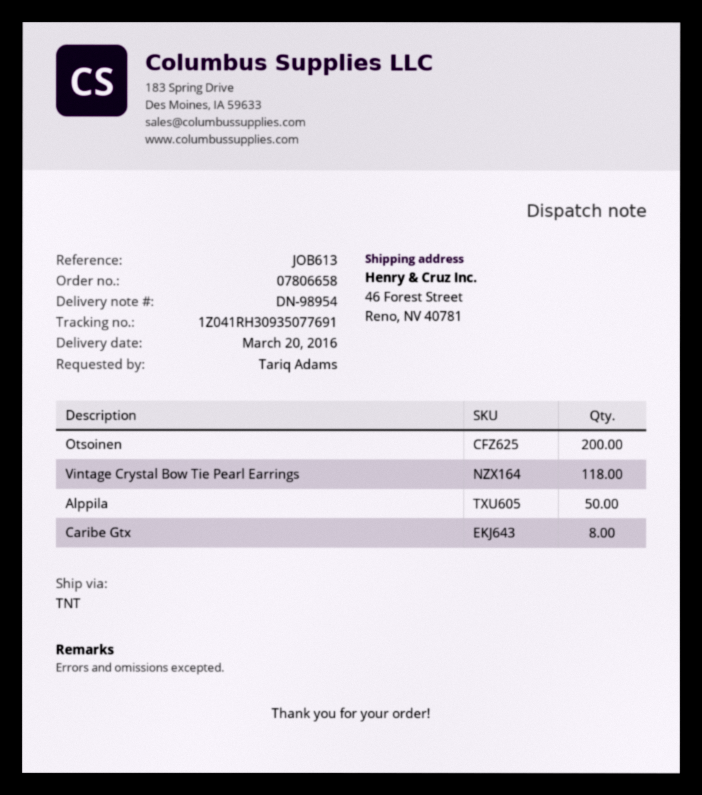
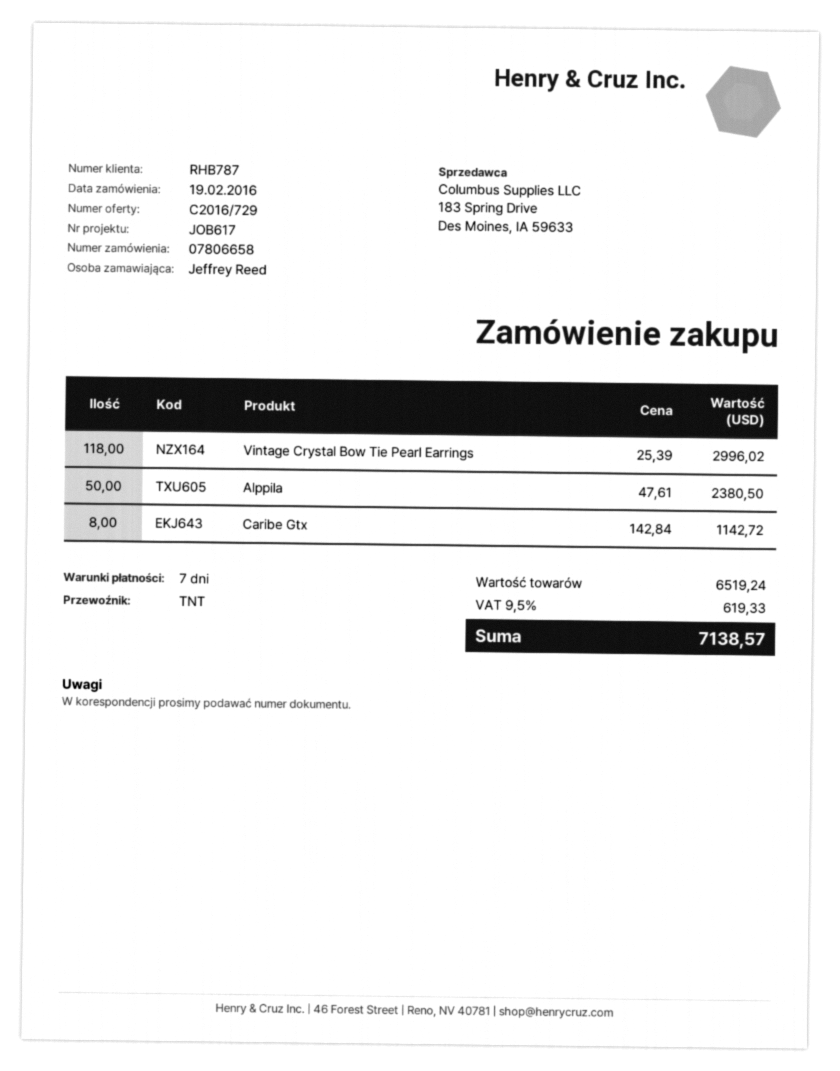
reference: JOB613 -> JOB617
ordered by: Tariq Adams -> Jeffrey Reed
Otsoinen: 200 -> none

